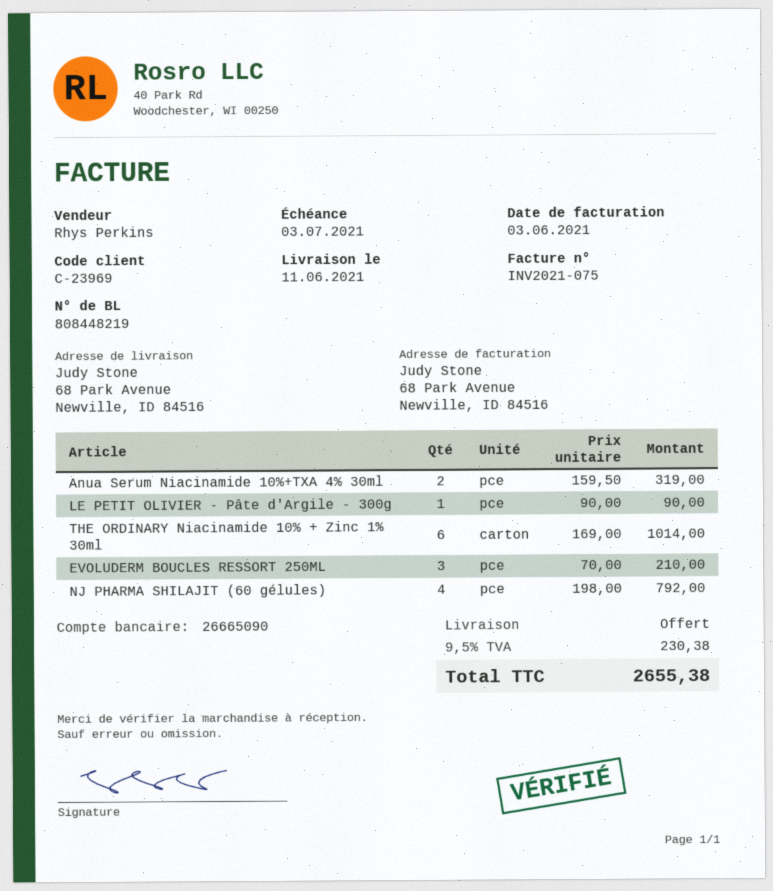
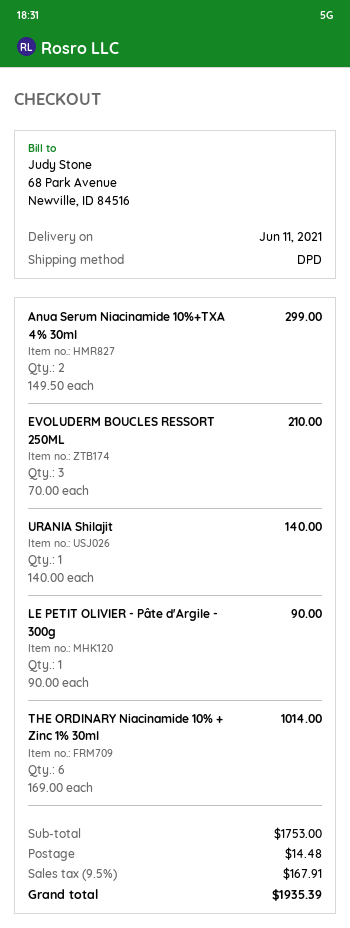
Anua Serum Niacinamide 10%+TXA 4% 30ml: 2 x 159.50 = 319.00 -> 2 x 149.50 = 299.00
NJ PHARMA SHILAJIT (60 gélules): 4 x 198.00 = 792.00 -> none
URANIA Shilajit: none -> 1 x 140.00 = 140.00
shipping: 0.00 -> 14.48
tax: 9.5% = 230.38 -> 9.5% = 167.91
total: 2655.38 -> 1935.39

